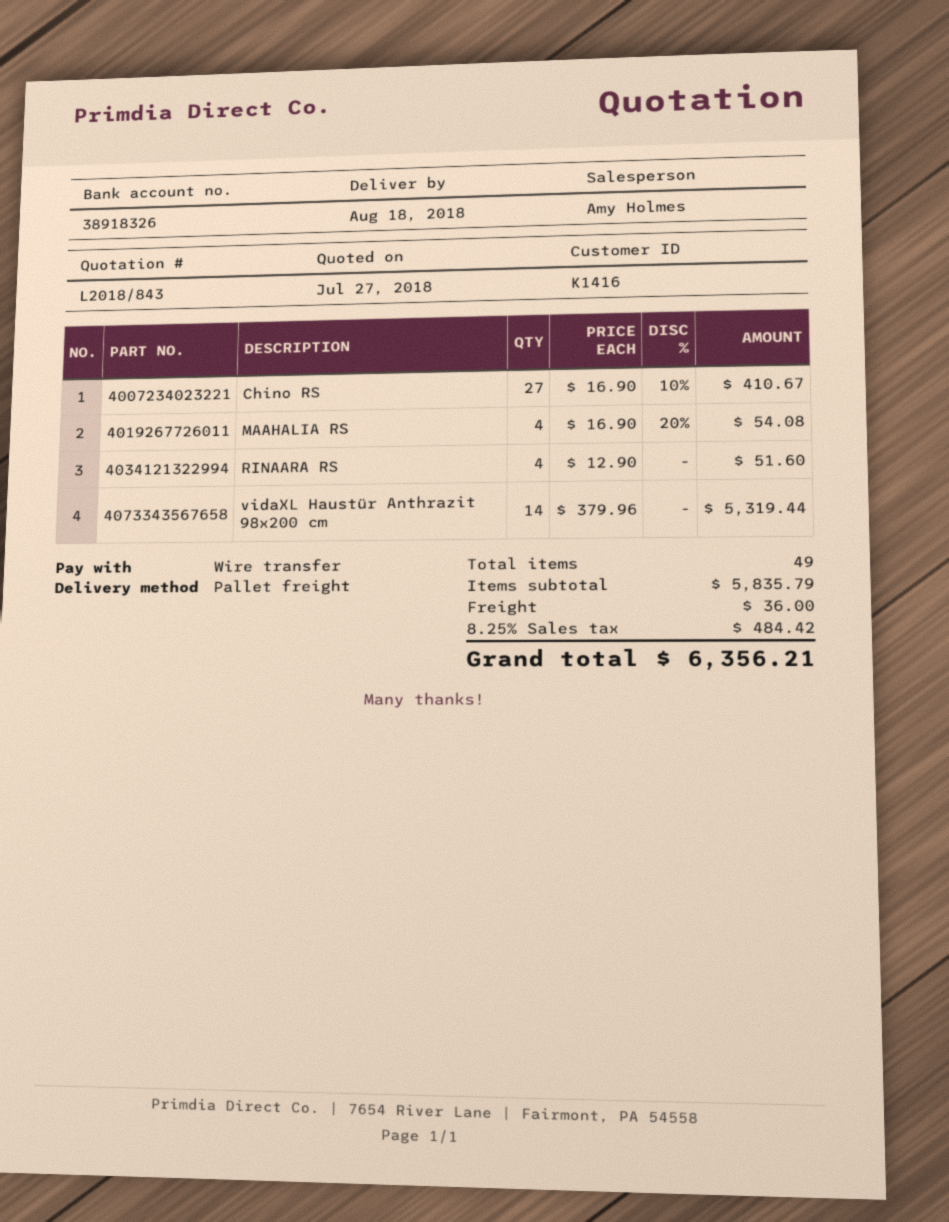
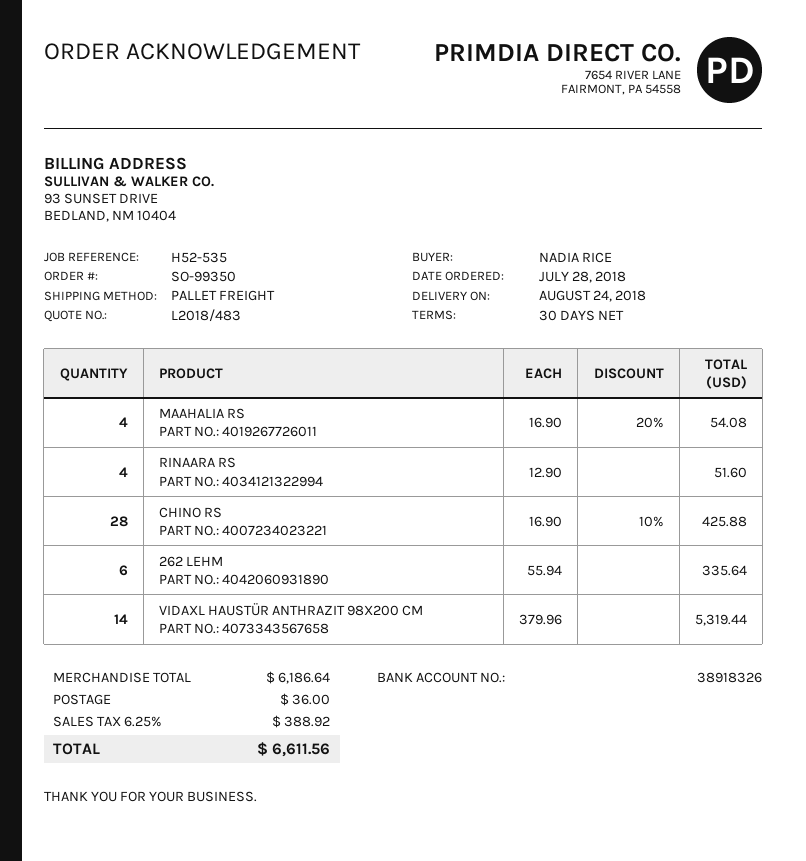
quote number: L2018/843 -> L2018/483
delivery date: 2018-08-18 -> 2018-08-24
Chino RS: 27 x 16.90 - 10% = 410.67 -> 28 x 16.90 - 10% = 425.88
262 LEHM: none -> 6 x 55.94 = 335.64
subtotal: 5835.79 -> 6186.64
tax: 8.25% = 484.42 -> 6.25% = 388.92
total: 6356.21 -> 6611.56

